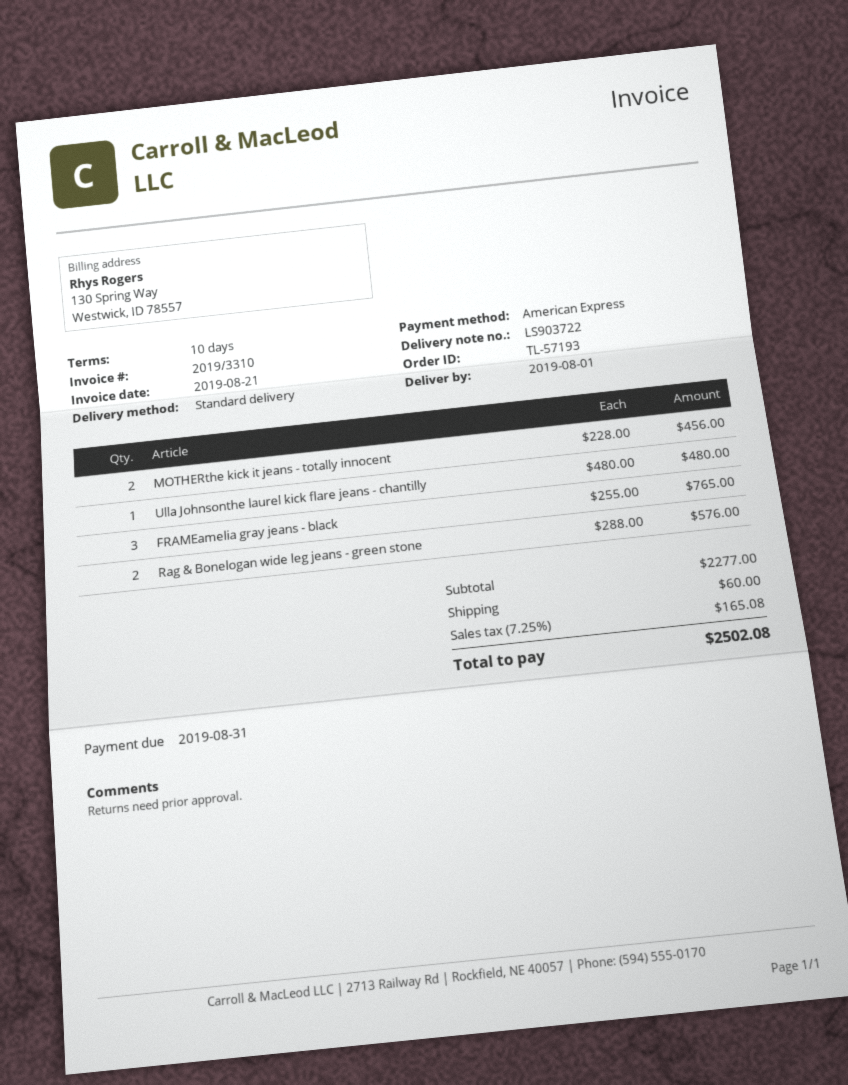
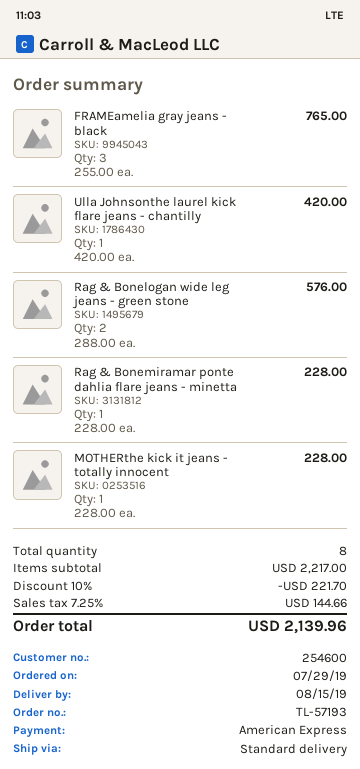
delivery date: 2019-08-01 -> 2019-08-15
MOTHERthe kick it jeans - totally innocent: 2 x 228.00 = 456.00 -> 1 x 228.00 = 228.00
Ulla Johnsonthe laurel kick flare jeans - chantilly: 1 x 480.00 = 480.00 -> 1 x 420.00 = 420.00
Rag & Bonemiramar ponte dahlia flare jeans - minetta: none -> 1 x 228.00 = 228.00
subtotal: 2277.00 -> 2217.00
discount: none -> 10% = 221.70
shipping: 60.00 -> none
tax: 7.25% = 165.08 -> 7.25% = 144.66
total: 2502.08 -> 2139.96

